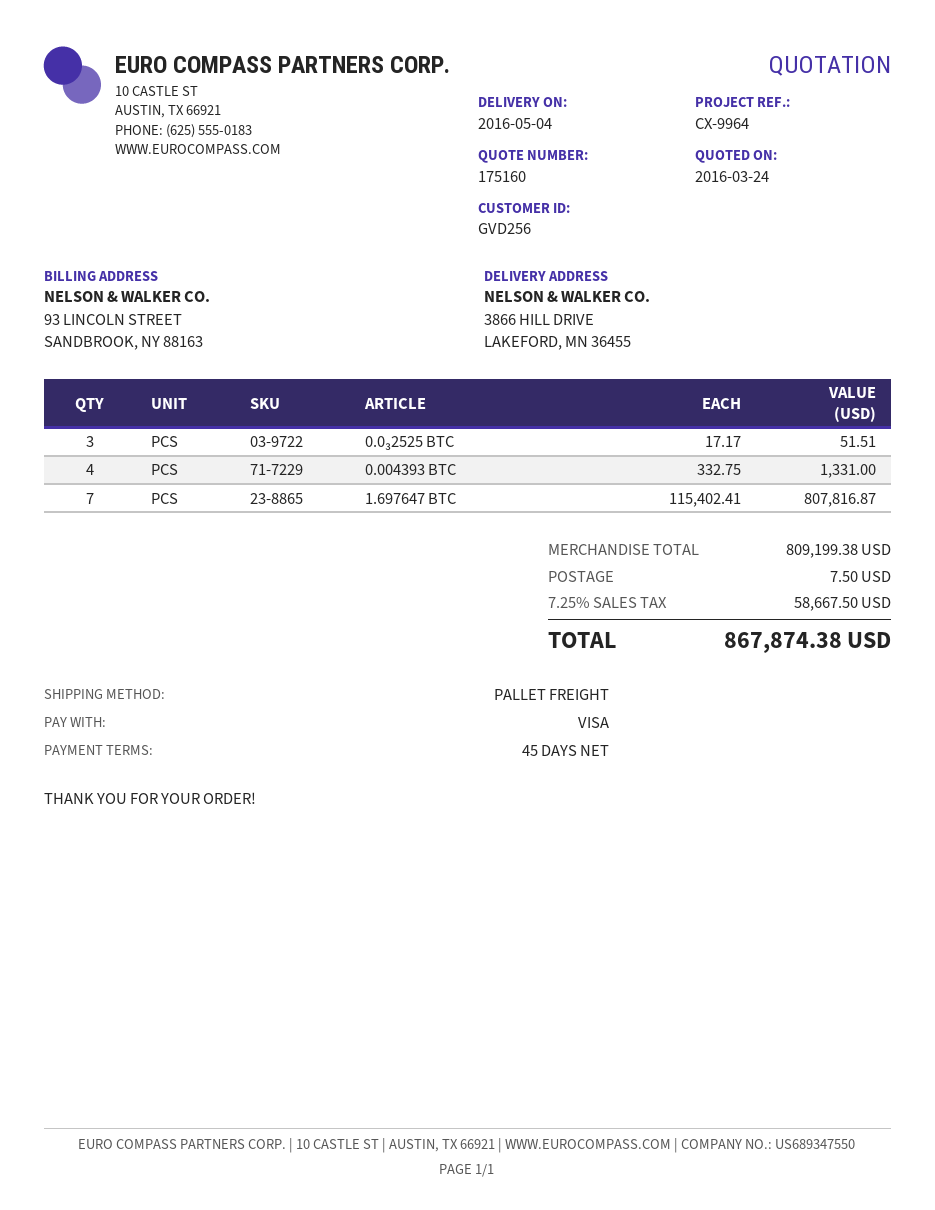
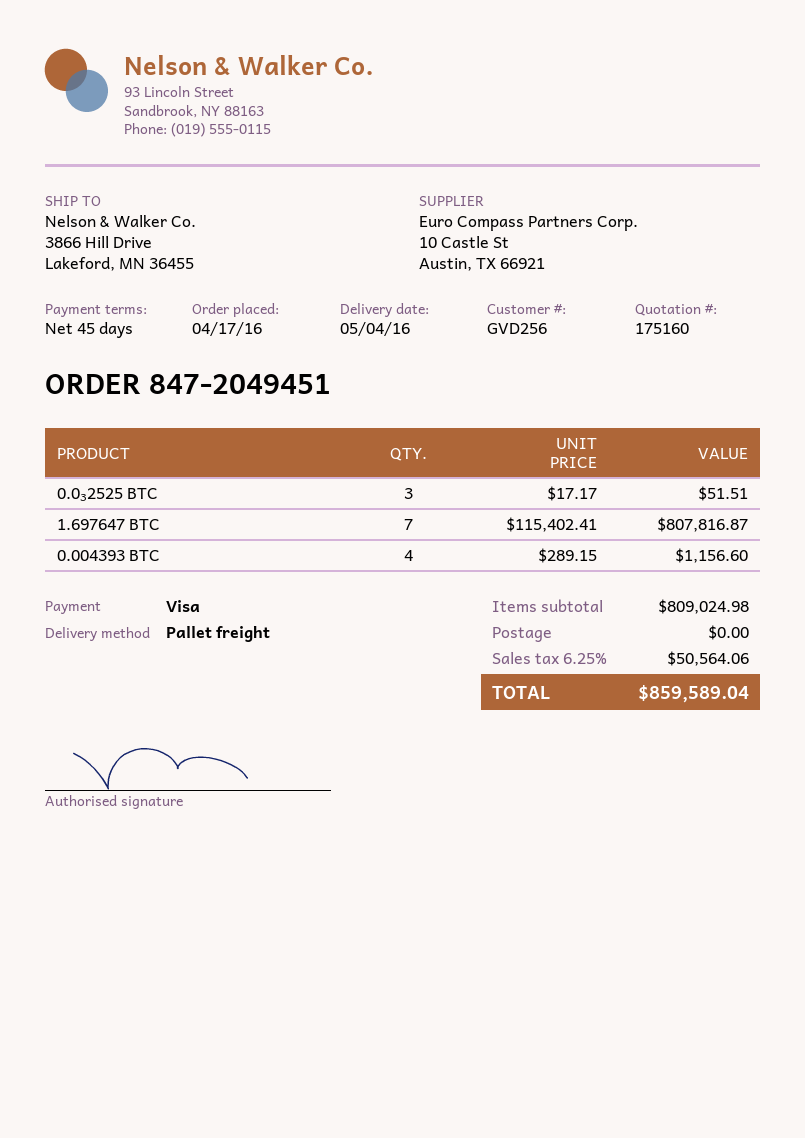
0.004393 BTC: 4 x 332.75 = 1331.00 -> 4 x 289.15 = 1156.60
subtotal: 809199.38 -> 809024.98
shipping: 7.50 -> 0.00
tax: 7.25% = 58667.50 -> 6.25% = 50564.06
total: 867874.38 -> 859589.04

